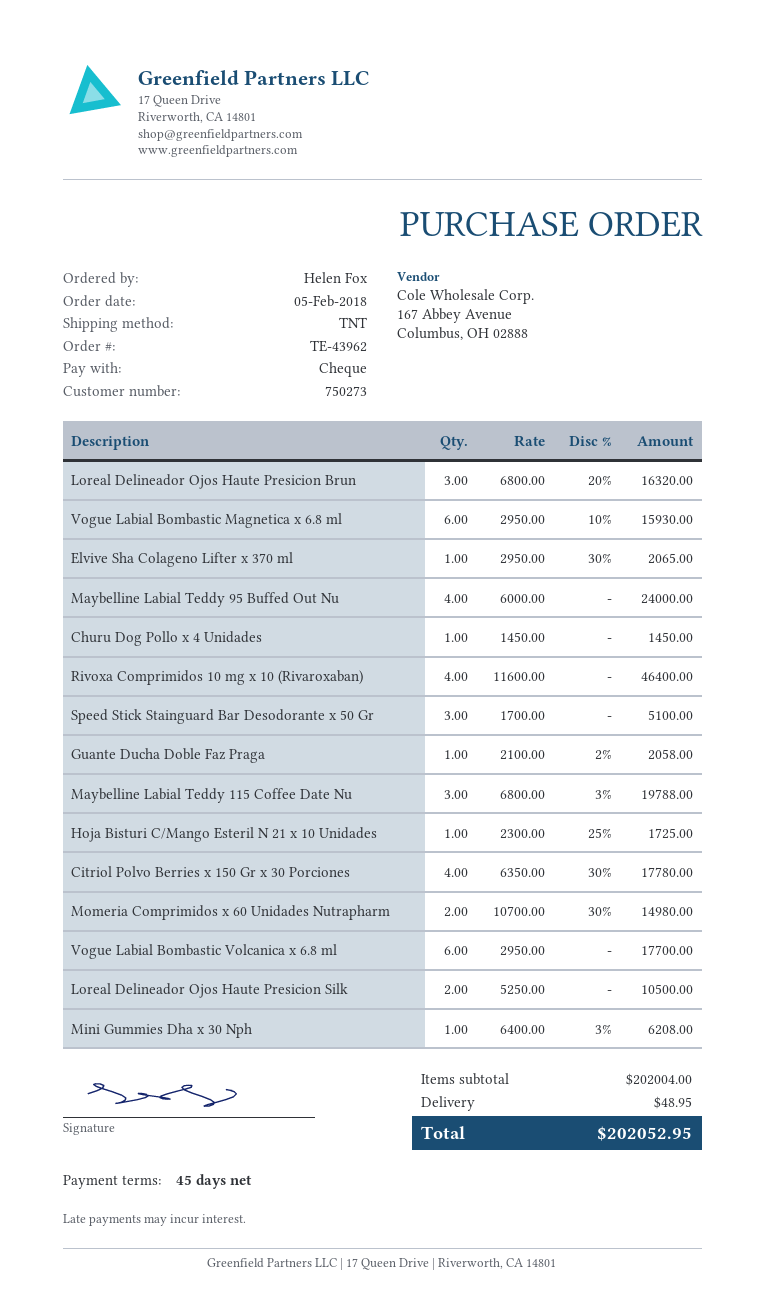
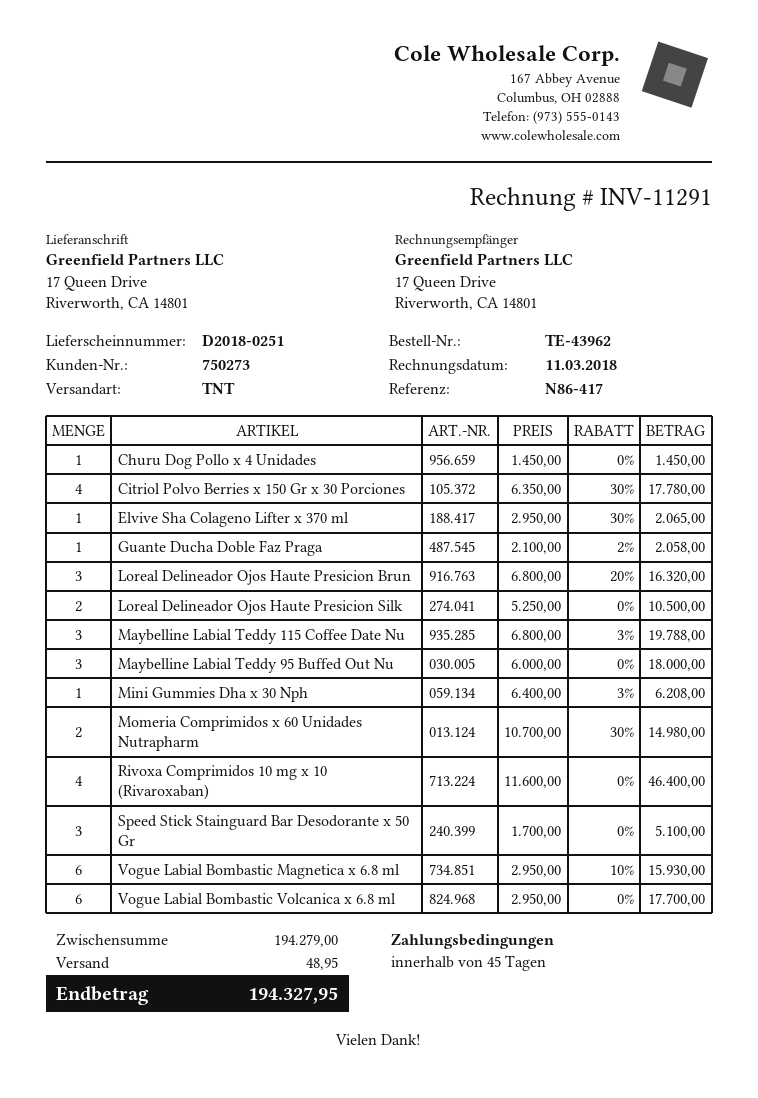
Maybelline Labial Teddy 95 Buffed Out Nu: 4 x 6000.00 = 24000.00 -> 3 x 6000.00 = 18000.00
Hoja Bisturi C/Mango Esteril N 21 x 10 Unidades: 1 x 2300.00 - 25% = 1725.00 -> none
subtotal: 202004.00 -> 194279.00
total: 202052.95 -> 194327.95

